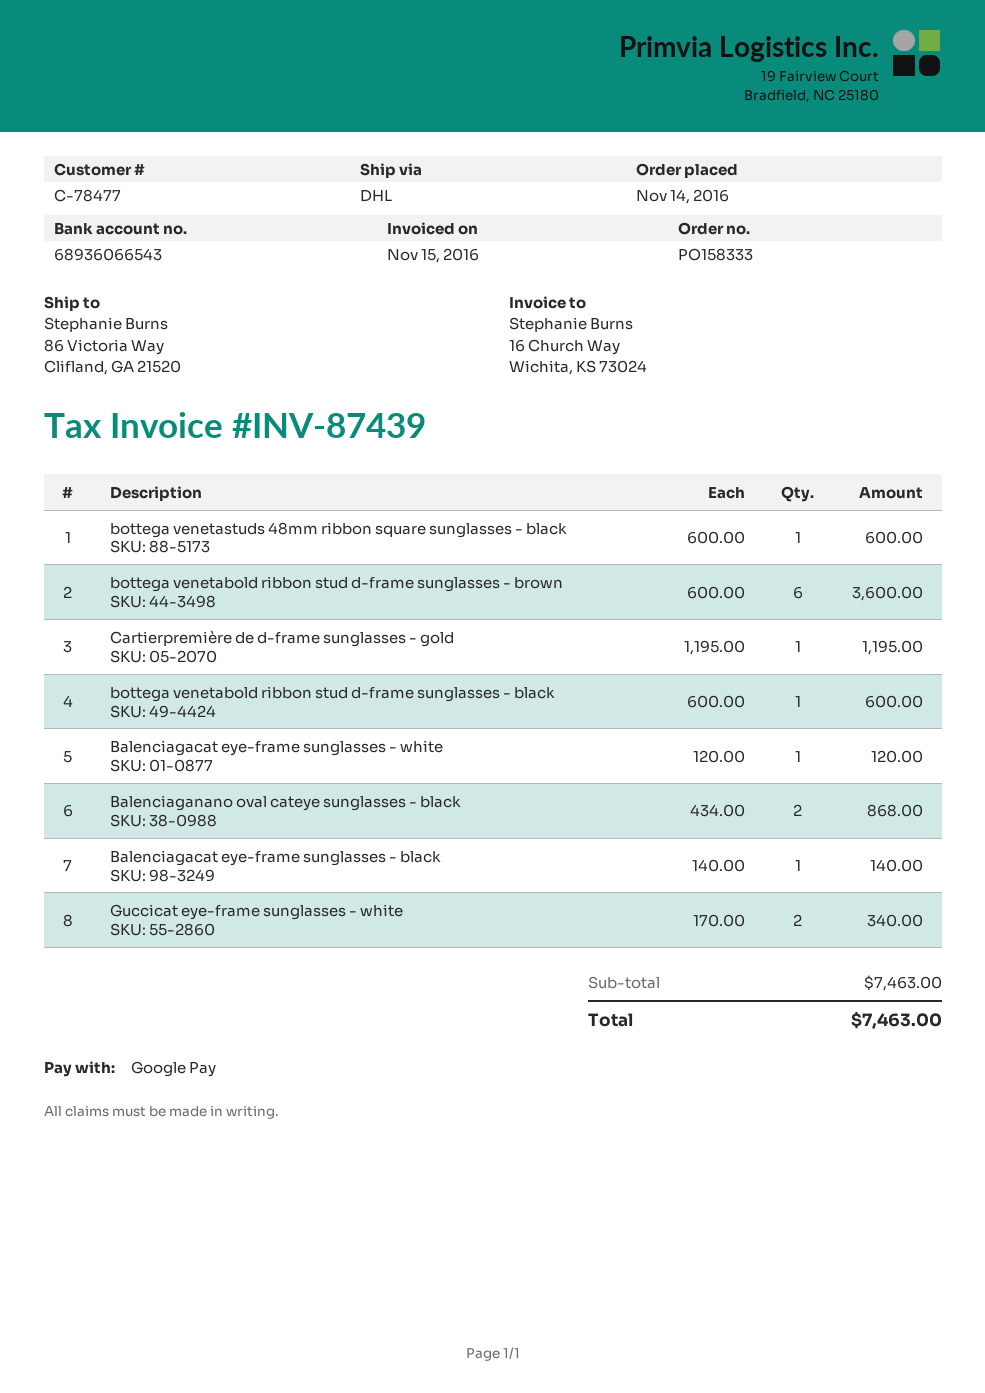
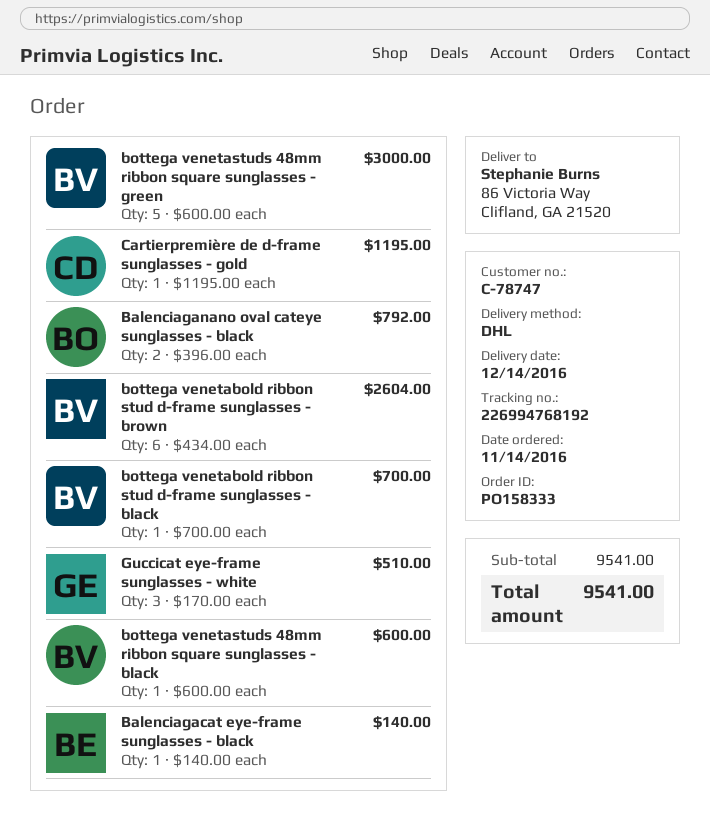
customer number: C-78477 -> C-78747
bottega venetabold ribbon stud d-frame sunglasses - brown: 6 x 600.00 = 3600.00 -> 6 x 434.00 = 2604.00
bottega venetabold ribbon stud d-frame sunglasses - black: 1 x 600.00 = 600.00 -> 1 x 700.00 = 700.00
Balenciagacat eye-frame sunglasses - white: 1 x 120.00 = 120.00 -> none
Balenciaganano oval cateye sunglasses - black: 2 x 434.00 = 868.00 -> 2 x 396.00 = 792.00
Guccicat eye-frame sunglasses - white: 2 x 170.00 = 340.00 -> 3 x 170.00 = 510.00
bottega venetastuds 48mm ribbon square sunglasses - green: none -> 5 x 600.00 = 3000.00
subtotal: 7463.00 -> 9541.00
total: 7463.00 -> 9541.00

